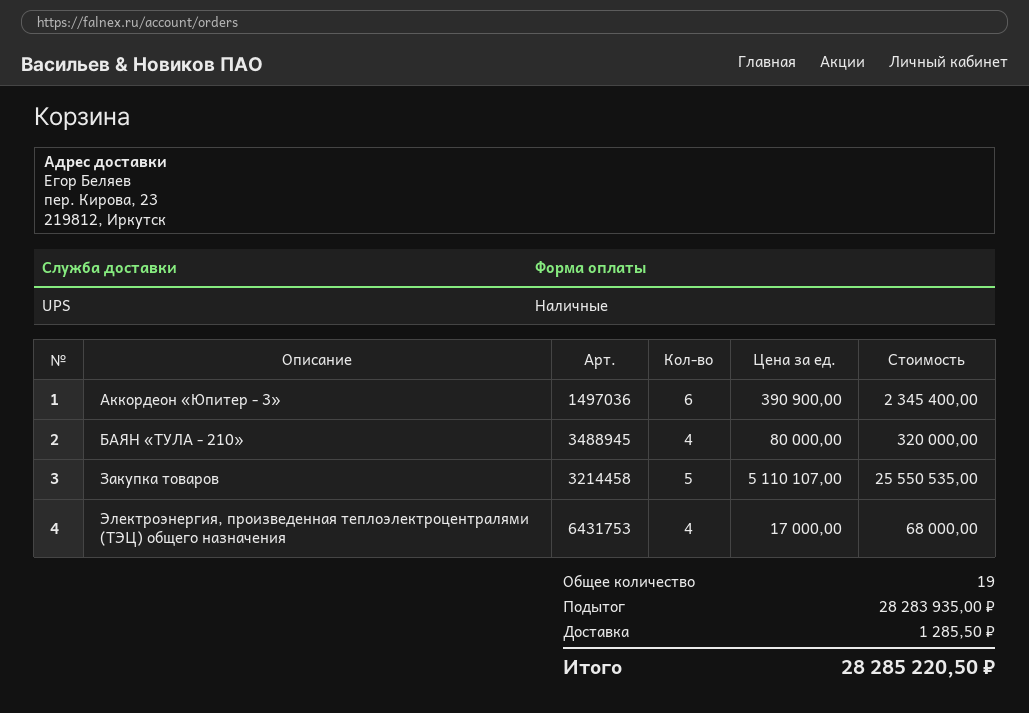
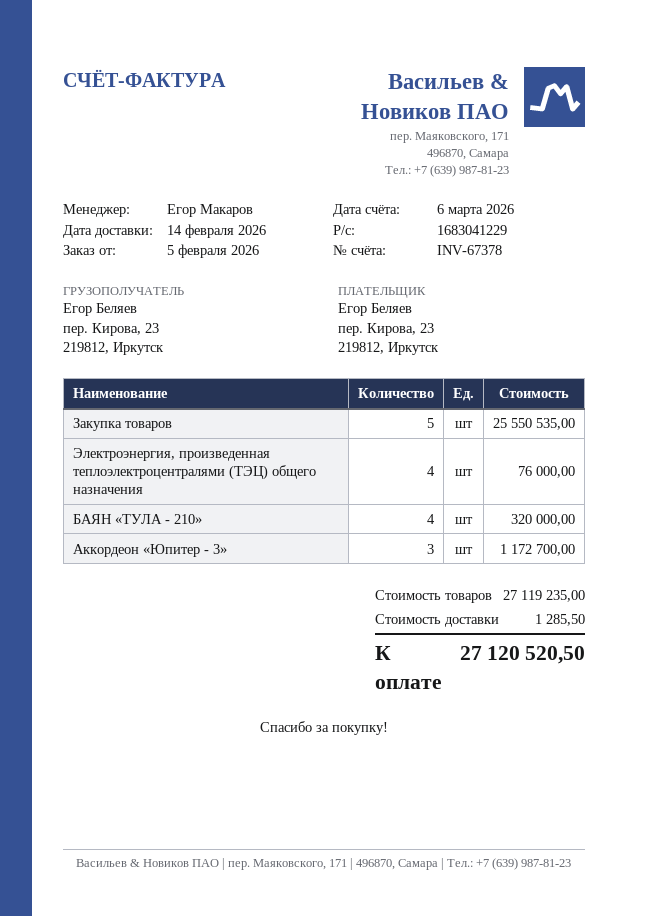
Аккордеон «Юпитер - 3»: 6 for 2345400.00 -> 3 for 1172700.00
Электроэнергия, произведенная теплоэлектроцентралями (ТЭЦ) общего назначения: 4 for 68000.00 -> 4 for 76000.00
subtotal: 28283935.00 -> 27119235.00
total: 28285220.50 -> 27120520.50

